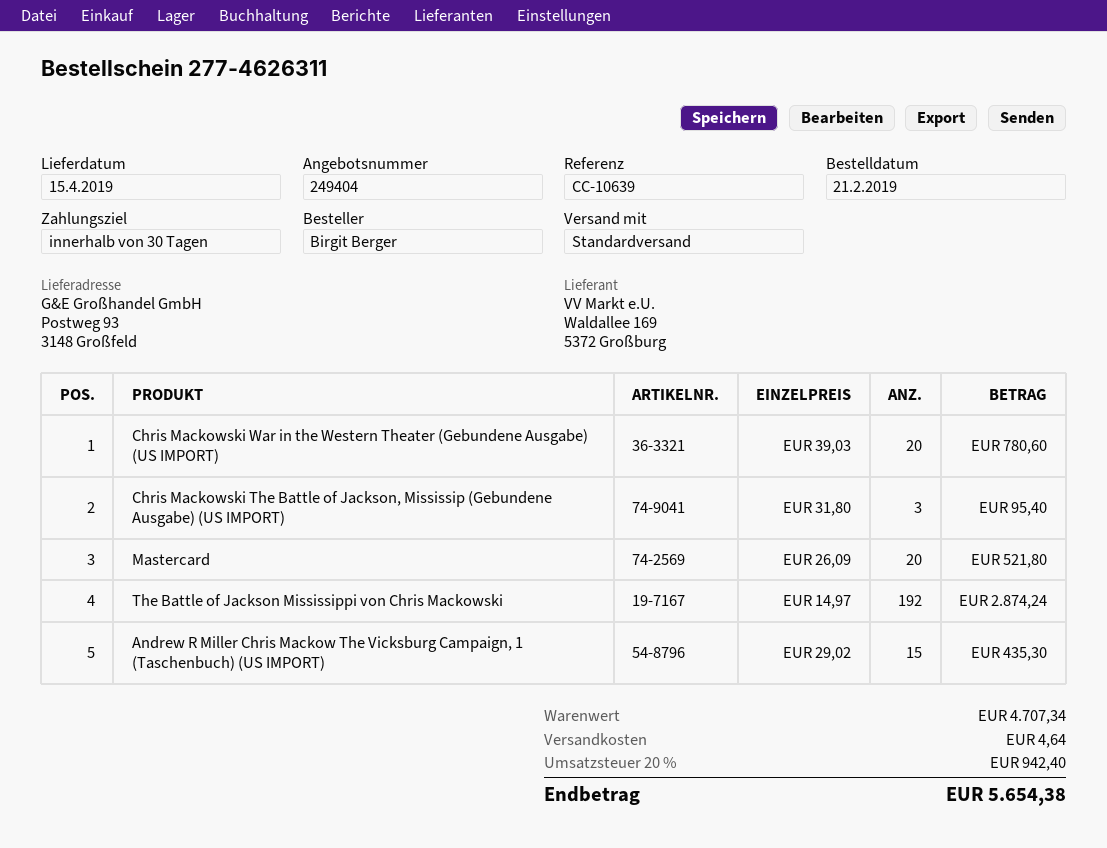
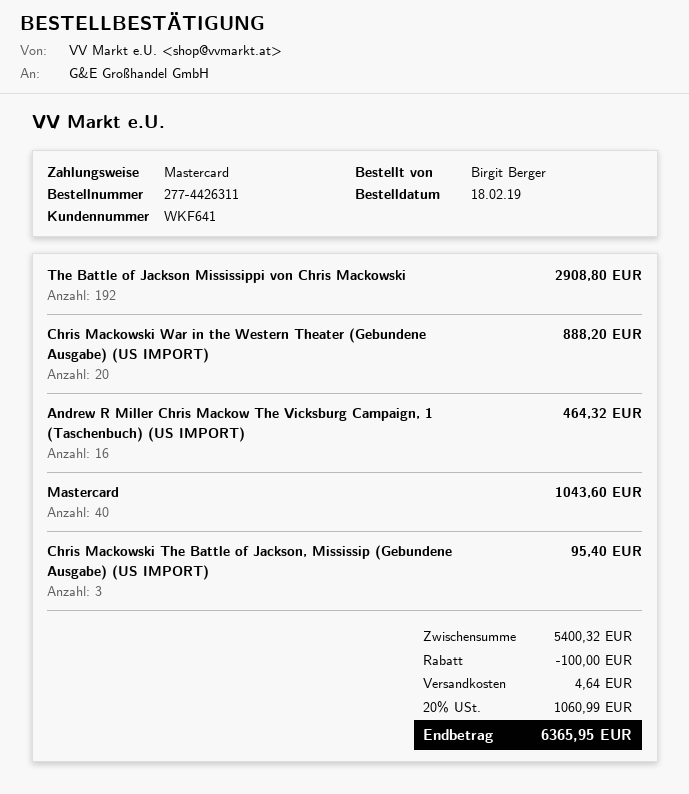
order number: 277-4626311 -> 277-4426311
order date: 2019-02-21 -> 2019-02-18
Chris Mackowski War in the Western Theater (Gebundene Ausgabe) (US IMPORT): 20 for 780.60 -> 20 for 888.20
Mastercard: 20 for 521.80 -> 40 for 1043.60
The Battle of Jackson Mississippi von Chris Mackowski: 192 for 2874.24 -> 192 for 2908.80
Andrew R Miller Chris Mackow The Vicksburg Campaign, 1 (Taschenbuch) (US IMPORT): 15 for 435.30 -> 16 for 464.32
subtotal: 4707.34 -> 5400.32
discount: none -> 100.00
tax: 20% = 942.40 -> 20% = 1060.99
total: 5654.38 -> 6365.95

